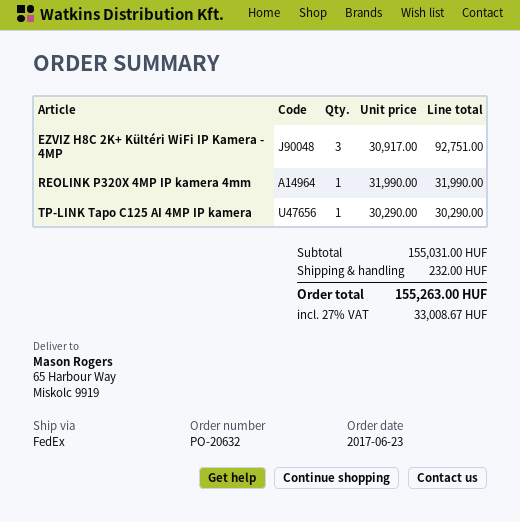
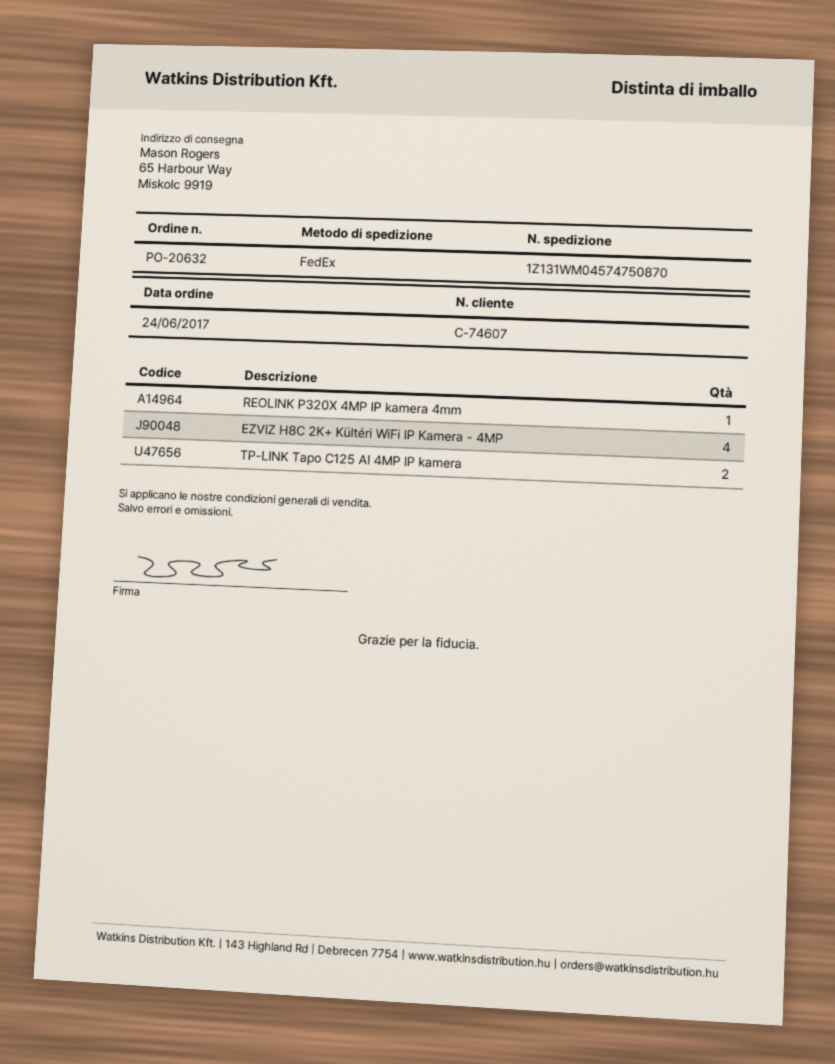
order date: 2017-06-23 -> 2017-06-24
EZVIZ H8C 2K+ Kültéri WiFi IP Kamera - 4MP: 3 -> 4
TP-LINK Tapo C125 AI 4MP IP kamera: 1 -> 2

